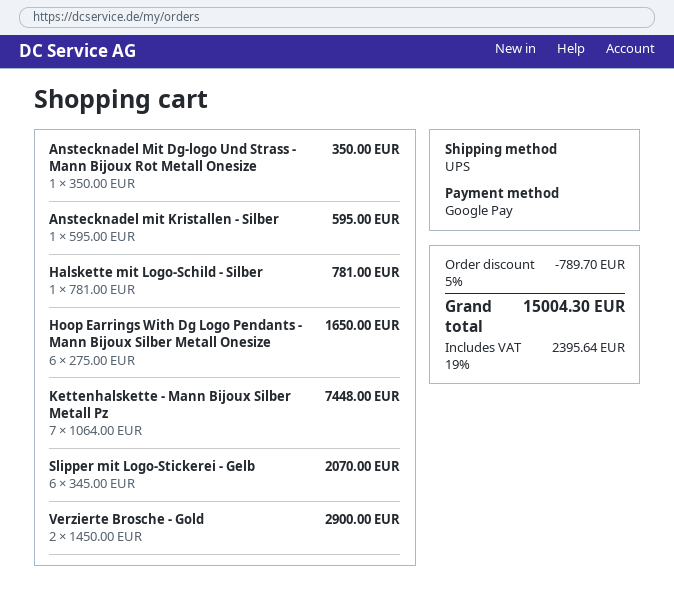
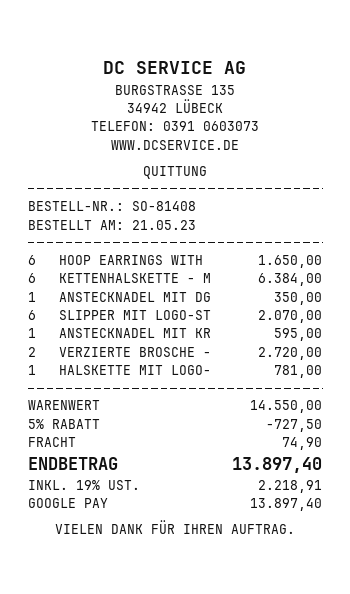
Kettenhalskette - Mann Bijoux Silber Metall Pz: 7 for 7448.00 -> 6 for 6384.00
Verzierte Brosche - Gold: 2 for 2900.00 -> 2 for 2720.00
discount: 5% = 789.70 -> 5% = 727.50
shipping: none -> 74.90
tax: 19% = 2395.64 -> 19% = 2218.91
total: 15004.30 -> 13897.40

